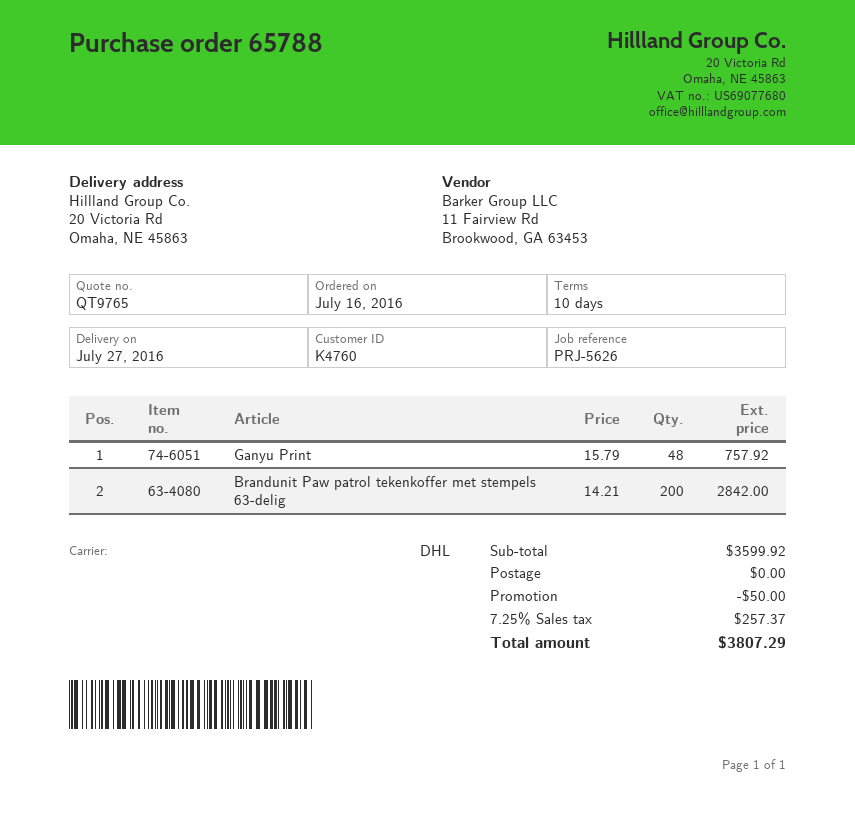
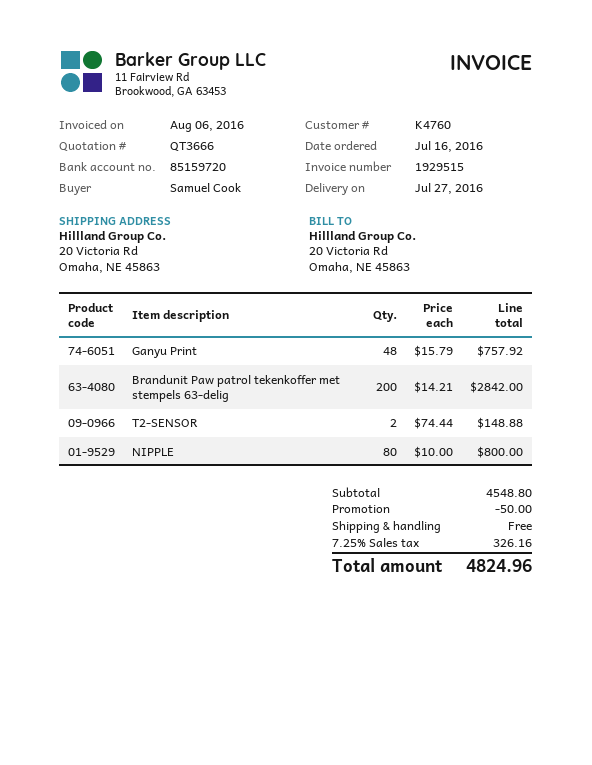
quote number: QT9765 -> QT3666
T2-SENSOR: none -> 2 x 74.44 = 148.88
NIPPLE: none -> 80 x 10.00 = 800.00
subtotal: 3599.92 -> 4548.80
tax: 7.25% = 257.37 -> 7.25% = 326.16
total: 3807.29 -> 4824.96

